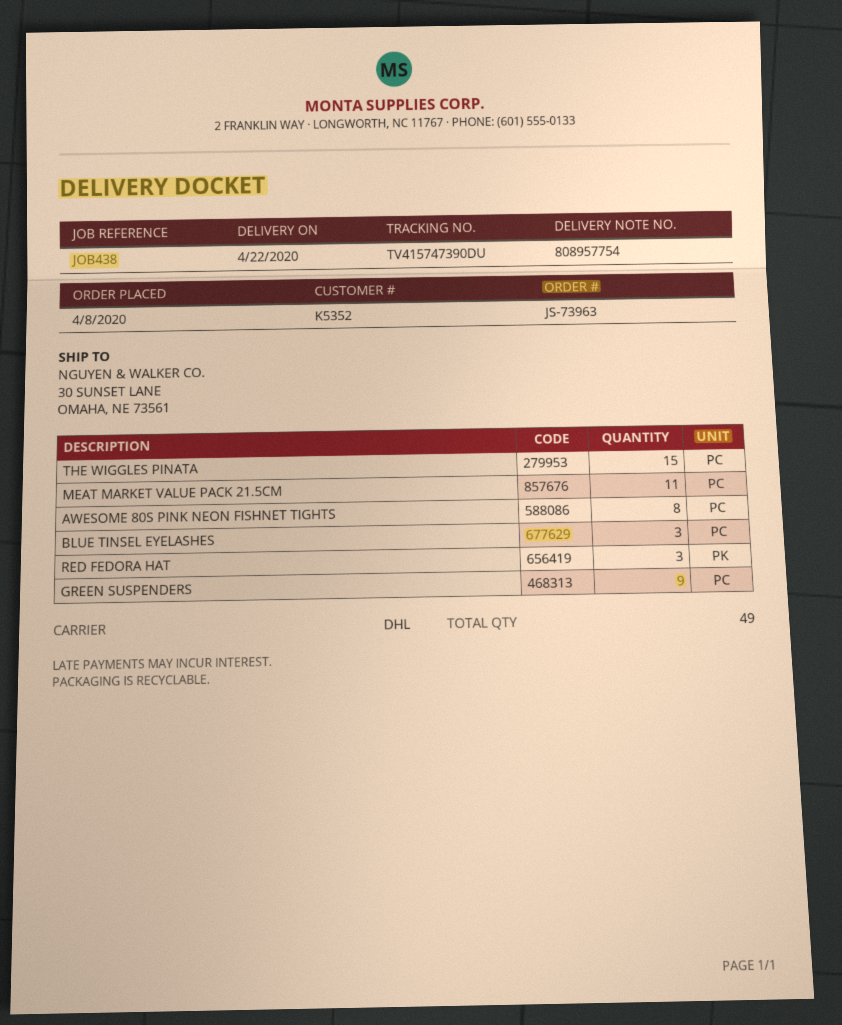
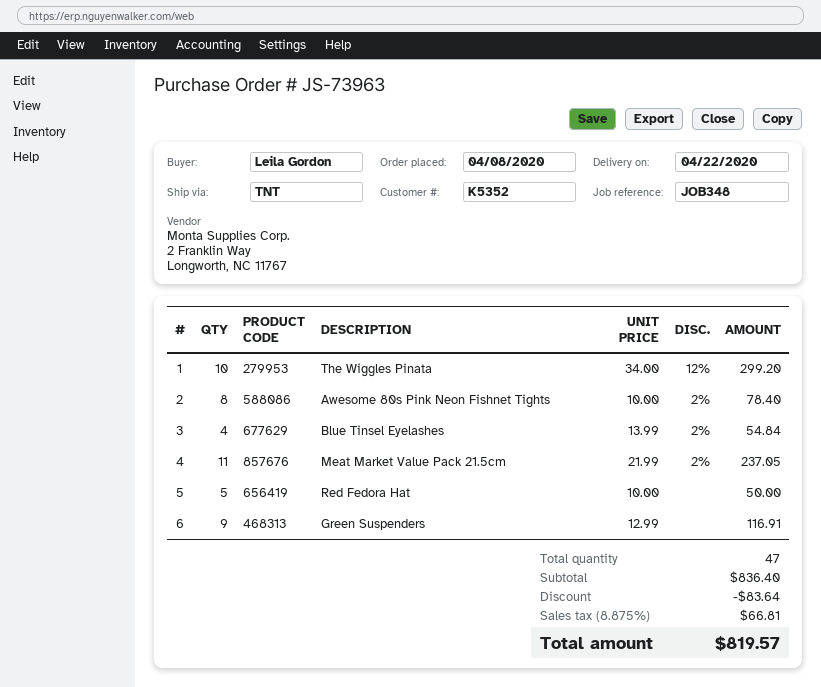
reference: JOB438 -> JOB348
shipping method: DHL -> TNT
THE WIGGLES PINATA: 15 -> 10
BLUE TINSEL EYELASHES: 3 -> 4
RED FEDORA HAT: 3 -> 5
total quantity: 49 -> 47

